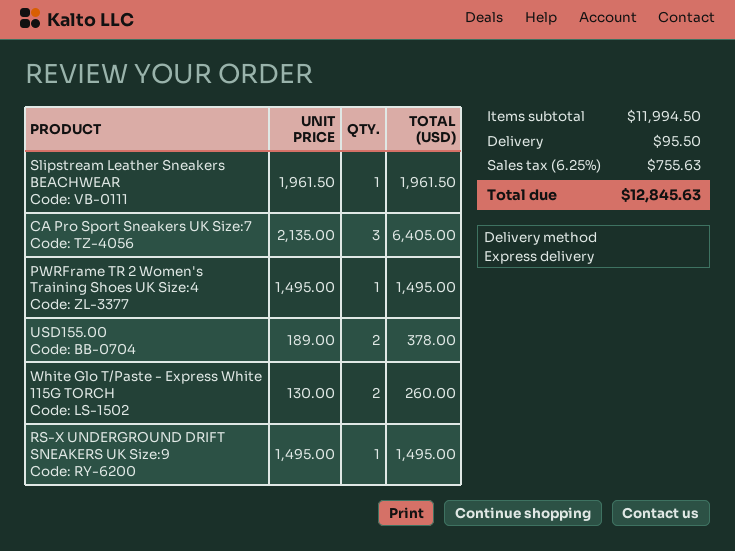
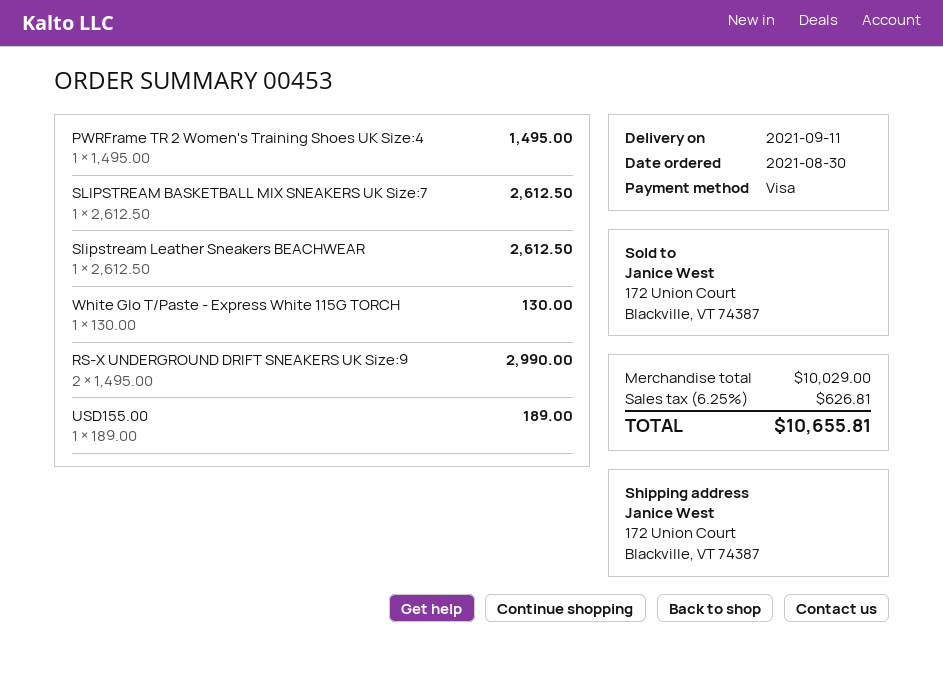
Slipstream Leather Sneakers BEACHWEAR: 1 x 1961.50 = 1961.50 -> 1 x 2612.50 = 2612.50
CA Pro Sport Sneakers UK Size:7: 3 x 2135.00 = 6405.00 -> none
USD155.00: 2 x 189.00 = 378.00 -> 1 x 189.00 = 189.00
White Glo T/Paste - Express White 115G TORCH: 2 x 130.00 = 260.00 -> 1 x 130.00 = 130.00
RS-X UNDERGROUND DRIFT SNEAKERS UK Size:9: 1 x 1495.00 = 1495.00 -> 2 x 1495.00 = 2990.00
SLIPSTREAM BASKETBALL MIX SNEAKERS UK Size:7: none -> 1 x 2612.50 = 2612.50
subtotal: 11994.50 -> 10029.00
shipping: 95.50 -> none
tax: 6.25% = 755.63 -> 6.25% = 626.81
total: 12845.63 -> 10655.81

